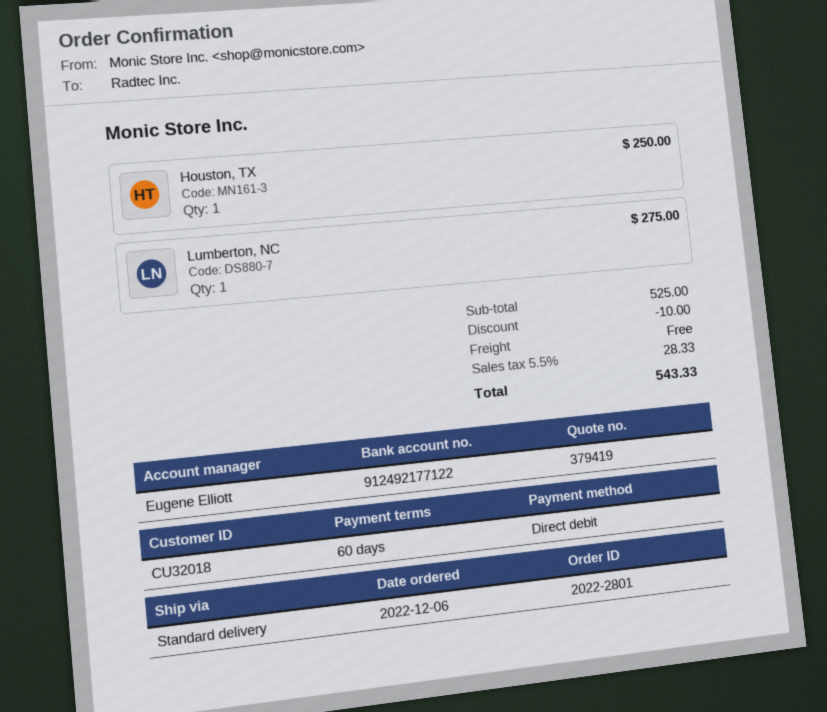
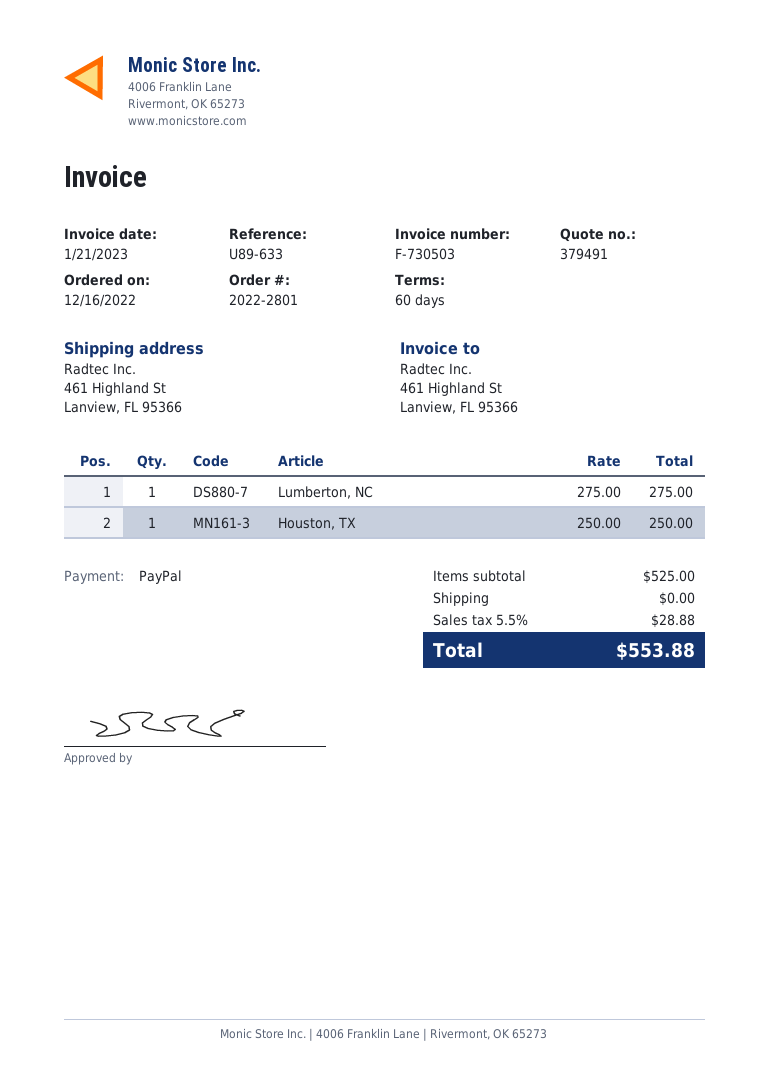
quote number: 379419 -> 379491
order date: 2022-12-06 -> 2022-12-16
payment method: direct debit -> PayPal
discount: 10.00 -> none
tax: 5.5% = 28.33 -> 5.5% = 28.88
total: 543.33 -> 553.88

